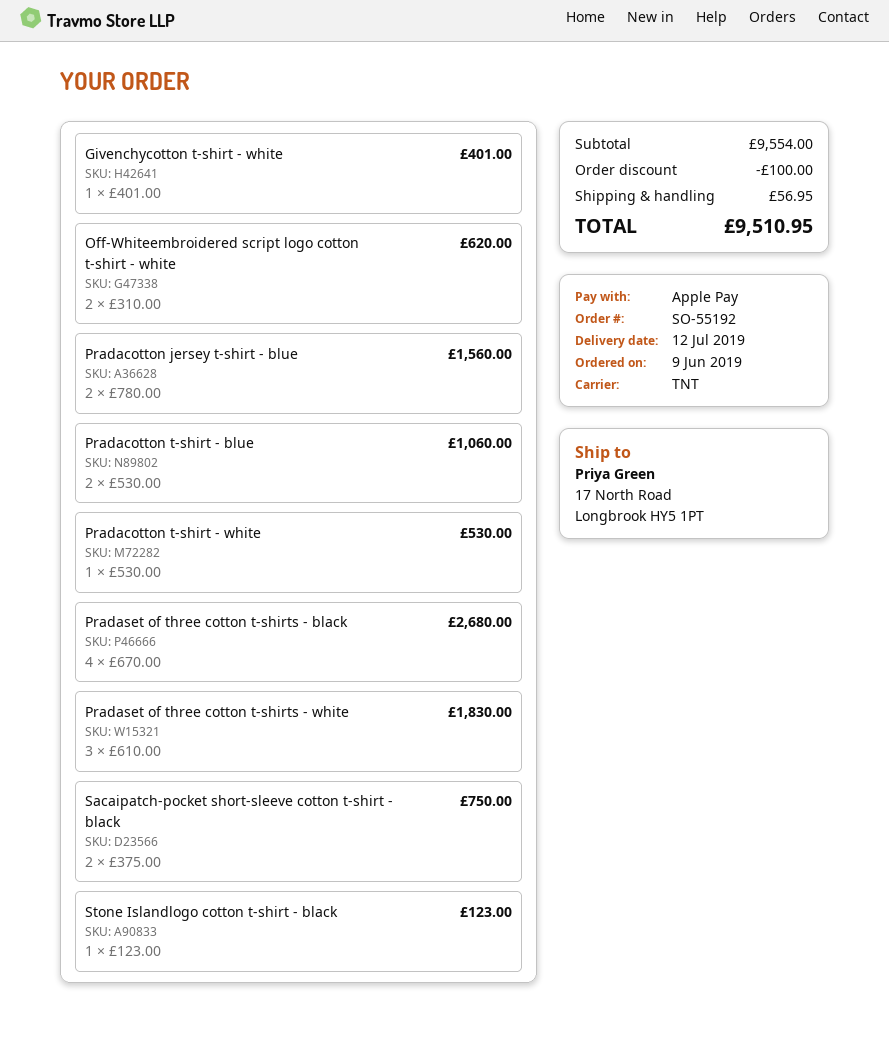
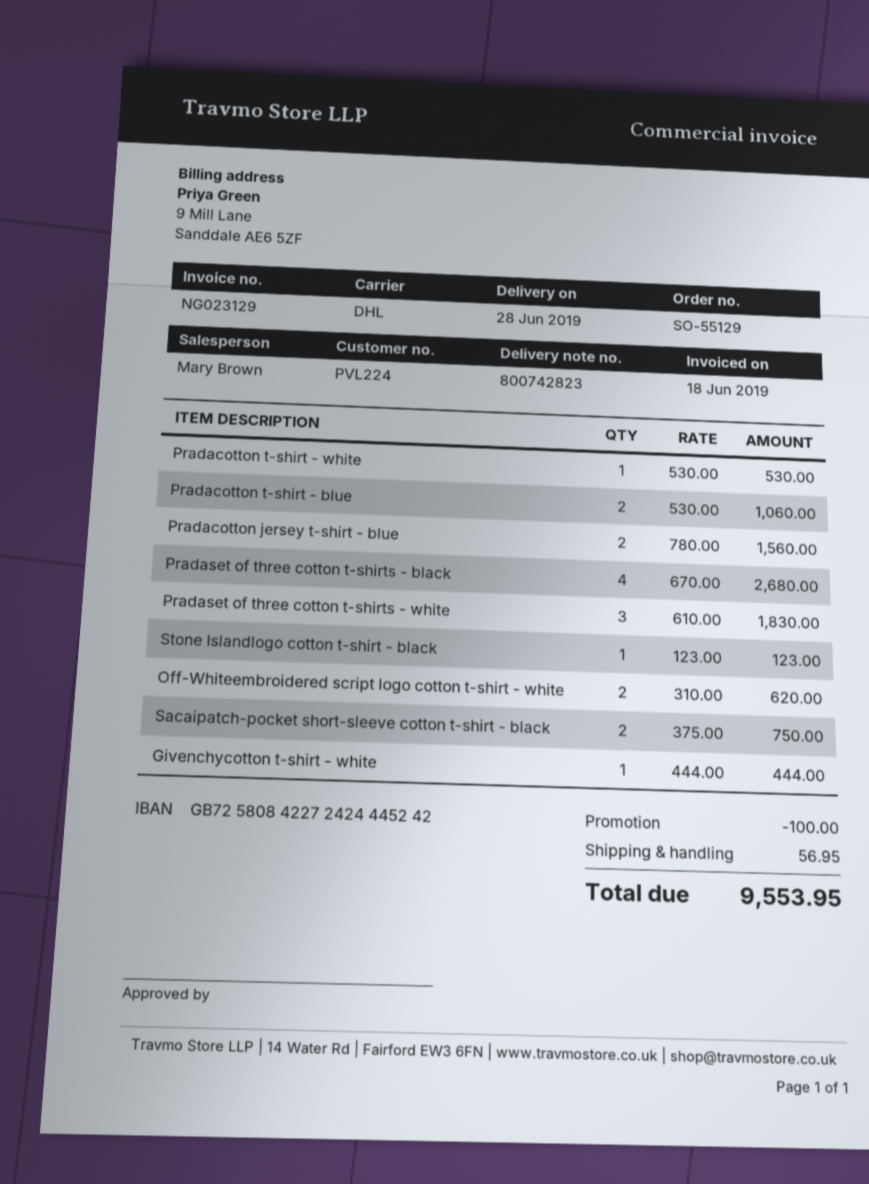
order number: SO-55192 -> SO-55129
delivery date: 2019-07-12 -> 2019-06-28
shipping method: TNT -> DHL
Givenchycotton t-shirt - white: 1 x 401.00 = 401.00 -> 1 x 444.00 = 444.00
total: 9510.95 -> 9553.95

